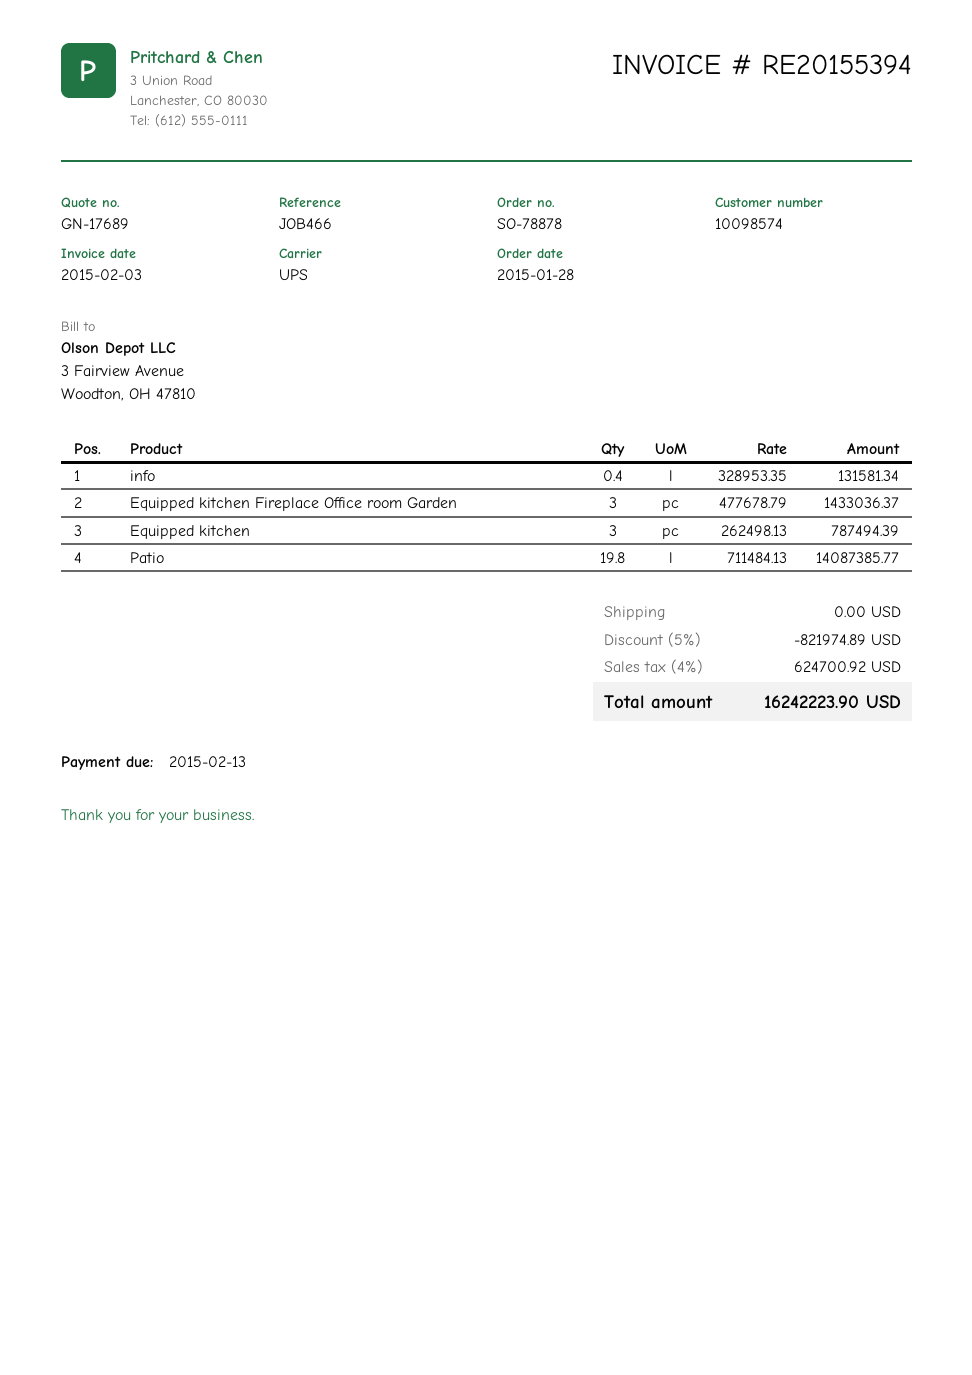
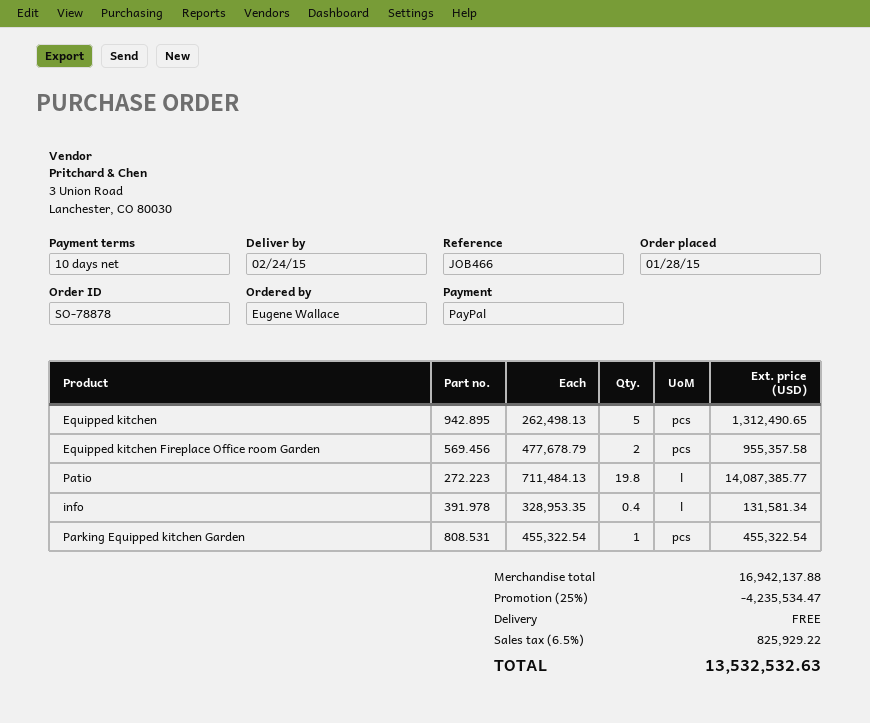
Equipped kitchen Fireplace Office room Garden: 3 x 477678.79 = 1433036.37 -> 2 x 477678.79 = 955357.58
Equipped kitchen: 3 x 262498.13 = 787494.39 -> 5 x 262498.13 = 1312490.65
Parking Equipped kitchen Garden: none -> 1 x 455322.54 = 455322.54
discount: 5% = 821974.89 -> 25% = 4235534.47
tax: 4% = 624700.92 -> 6.5% = 825929.22
total: 16242223.90 -> 13532532.63

